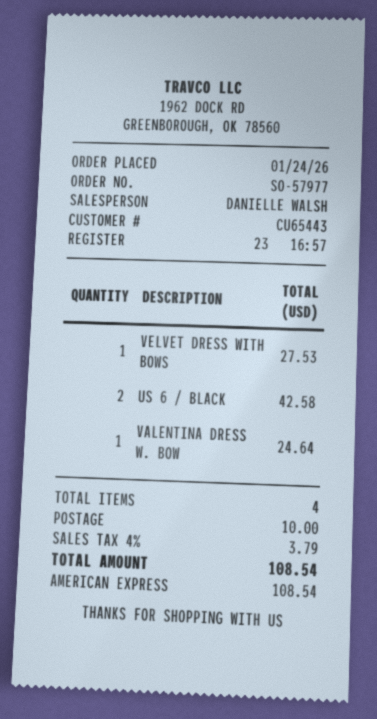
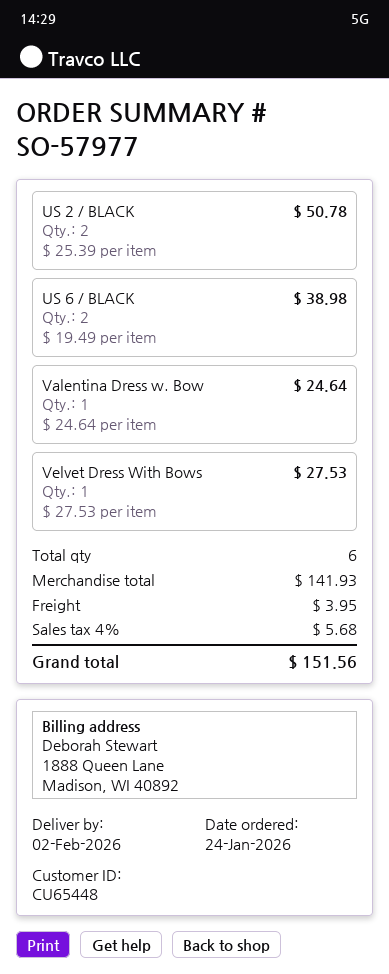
customer number: CU65443 -> CU65448
US 6 / BLACK: 2 for 42.58 -> 2 for 38.98
US 2 / BLACK: none -> 2 for 50.78
total quantity: 4 -> 6
shipping: 10.00 -> 3.95
tax: 4% = 3.79 -> 4% = 5.68
total: 108.54 -> 151.56

